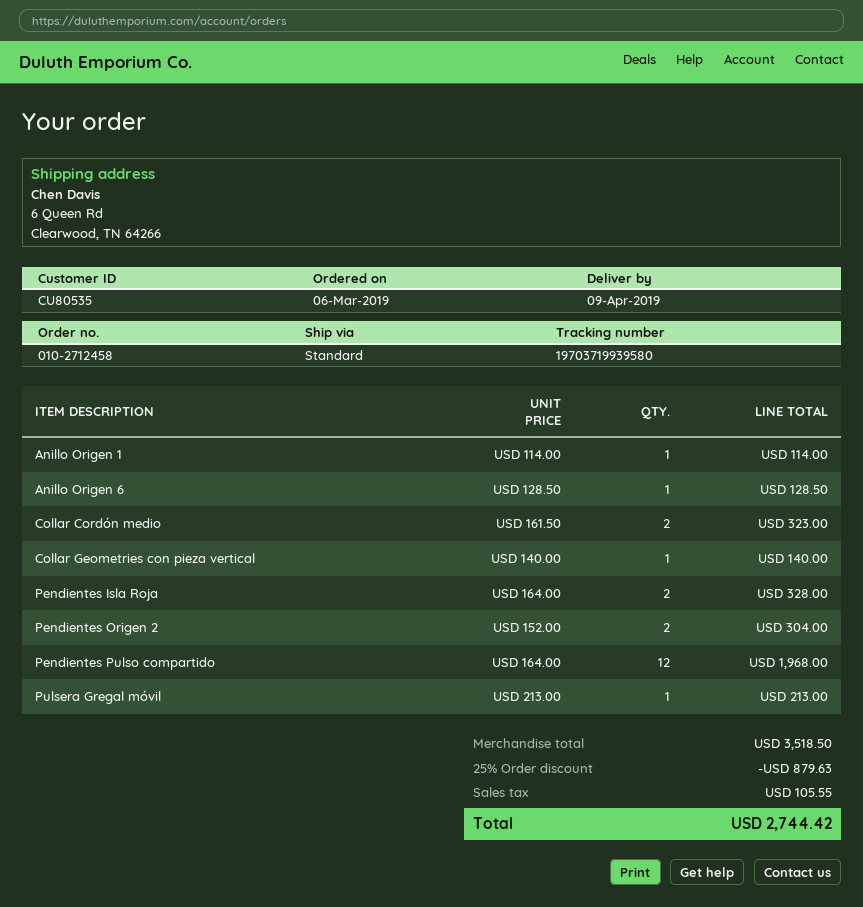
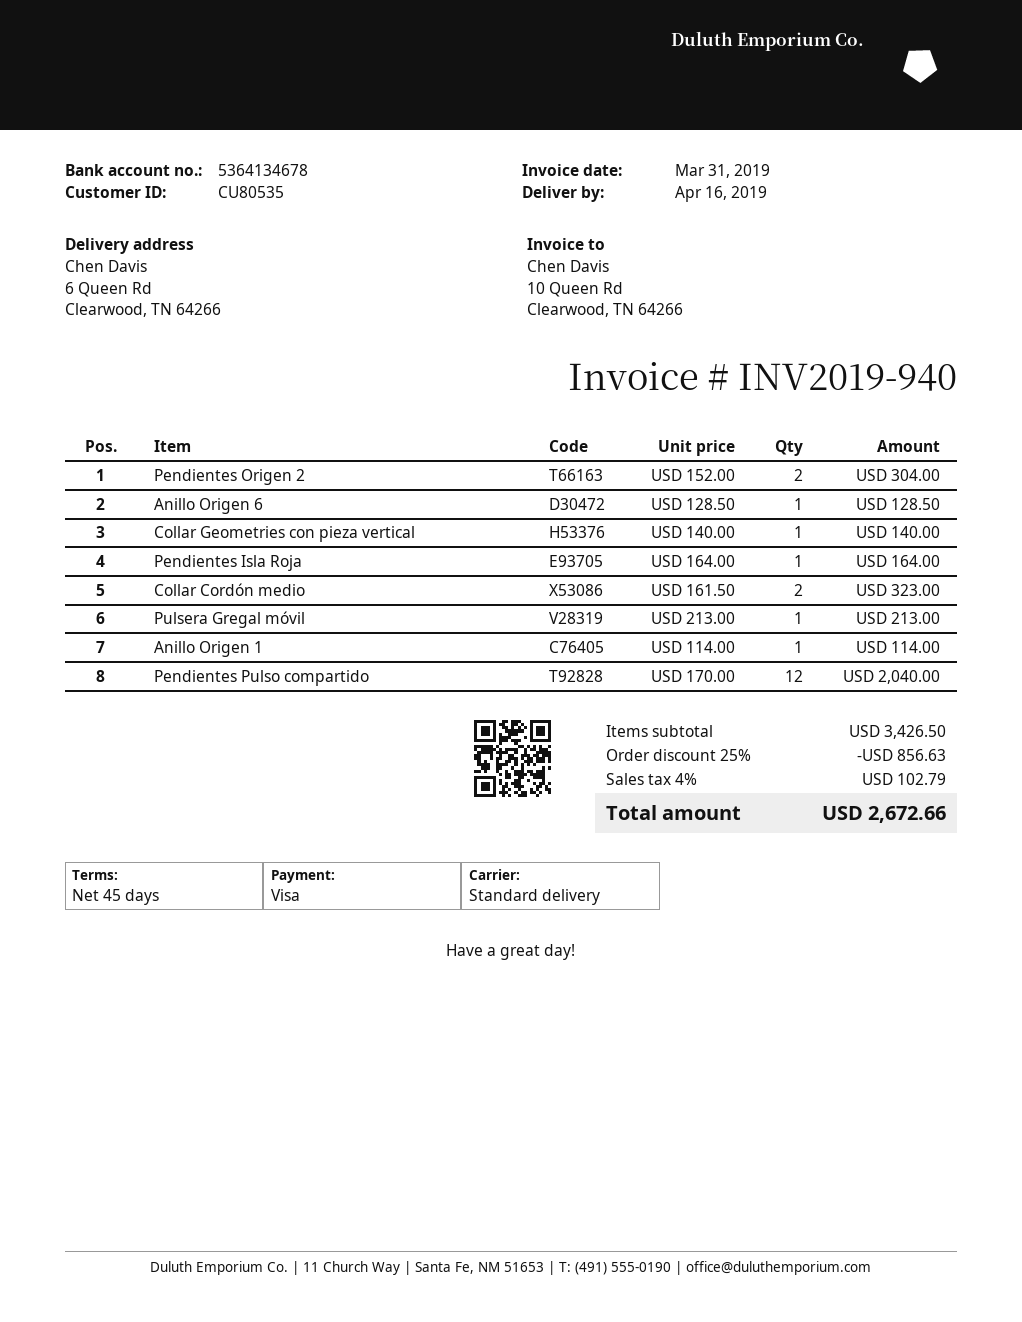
delivery date: 2019-04-09 -> 2019-04-16
Pendientes Isla Roja: 2 x 164.00 = 328.00 -> 1 x 164.00 = 164.00
Pendientes Pulso compartido: 12 x 164.00 = 1968.00 -> 12 x 170.00 = 2040.00
subtotal: 3518.50 -> 3426.50
discount: 25% = 879.63 -> 25% = 856.63
tax: 105.55 -> 102.79
total: 2744.42 -> 2672.66

